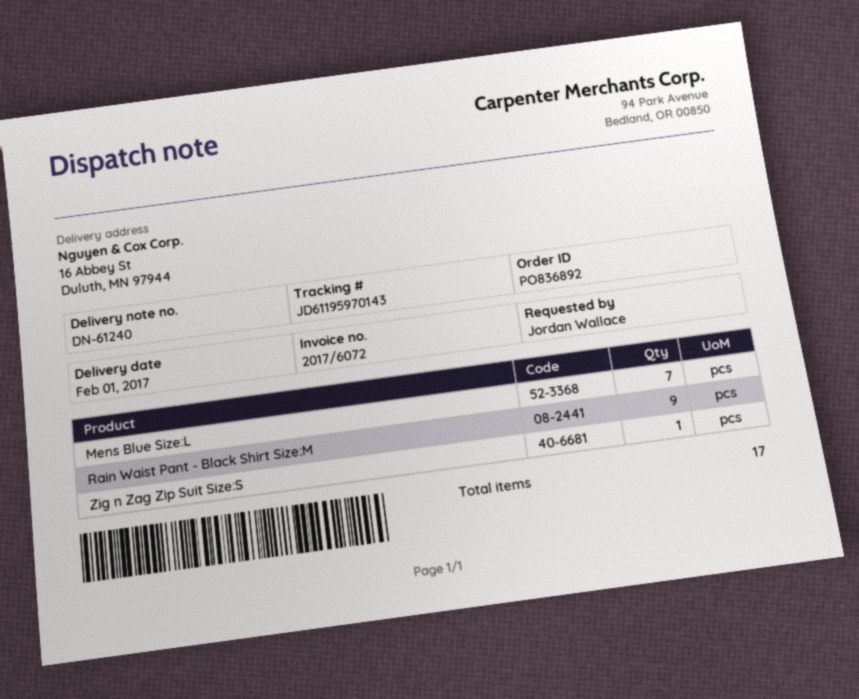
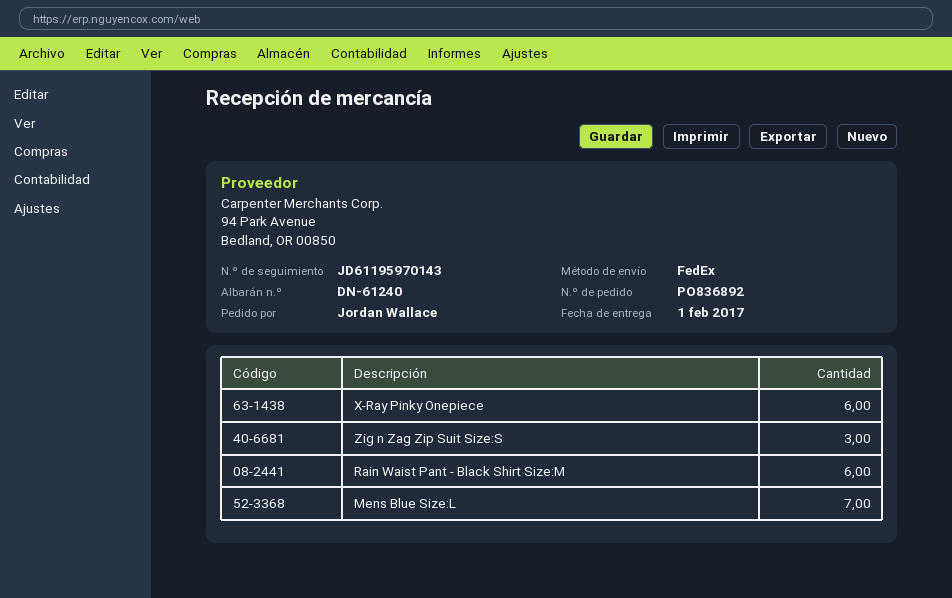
Rain Waist Pant - Black Shirt Size:M: 9 -> 6
Zig n Zag Zip Suit Size:S: 1 -> 3
X-Ray Pinky Onepiece: none -> 6

